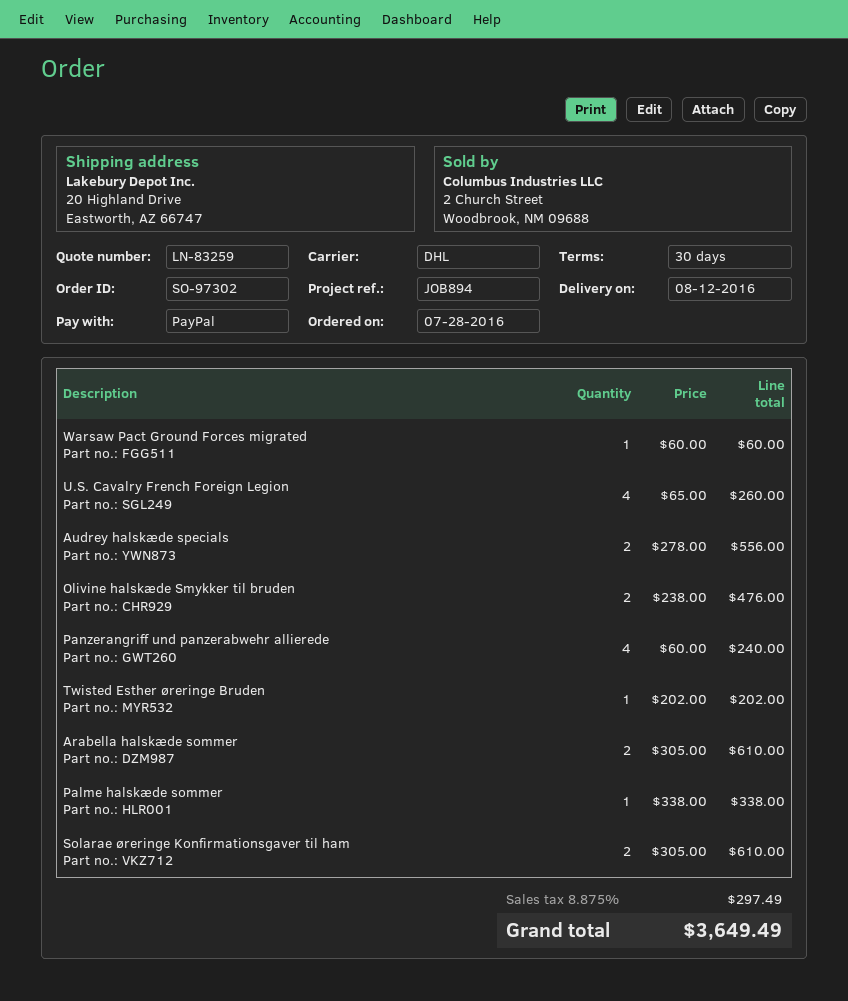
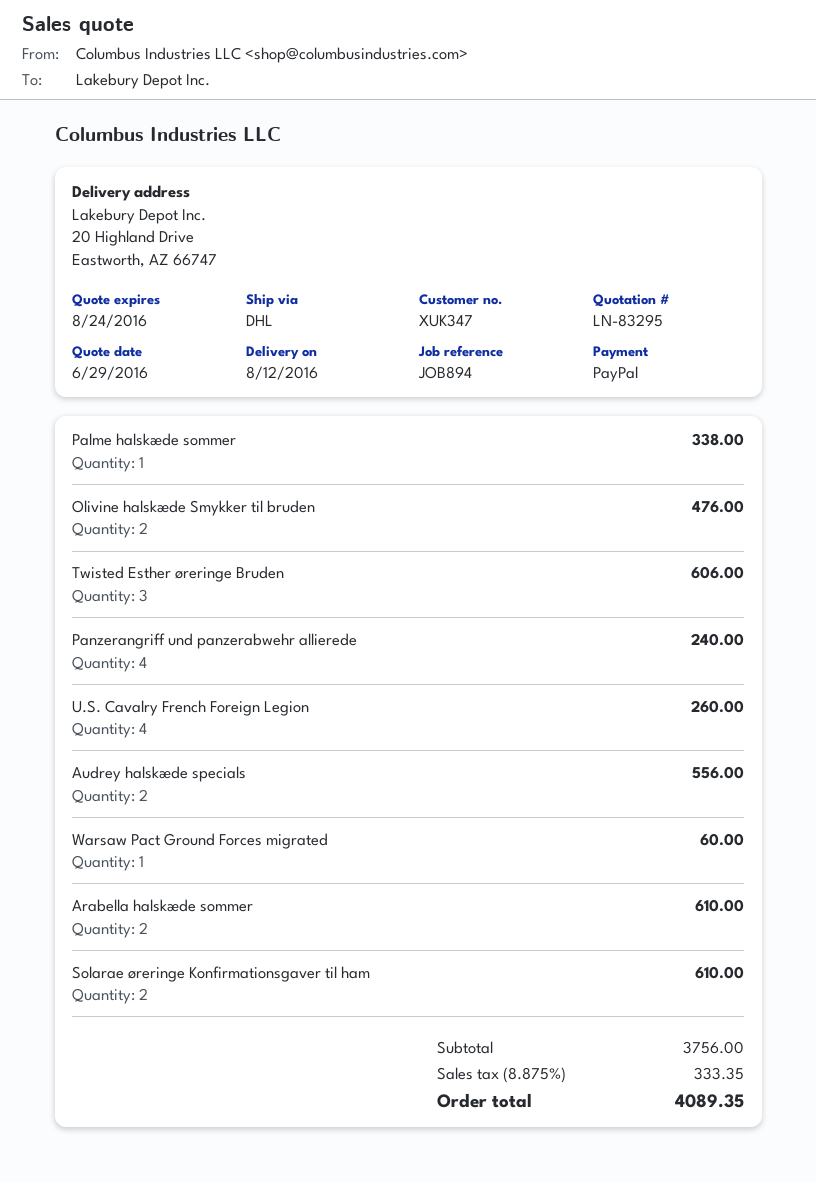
quote number: LN-83259 -> LN-83295
Twisted Esther øreringe Bruden: 1 for 202.00 -> 3 for 606.00
tax: 8.875% = 297.49 -> 8.875% = 333.35
total: 3649.49 -> 4089.35

